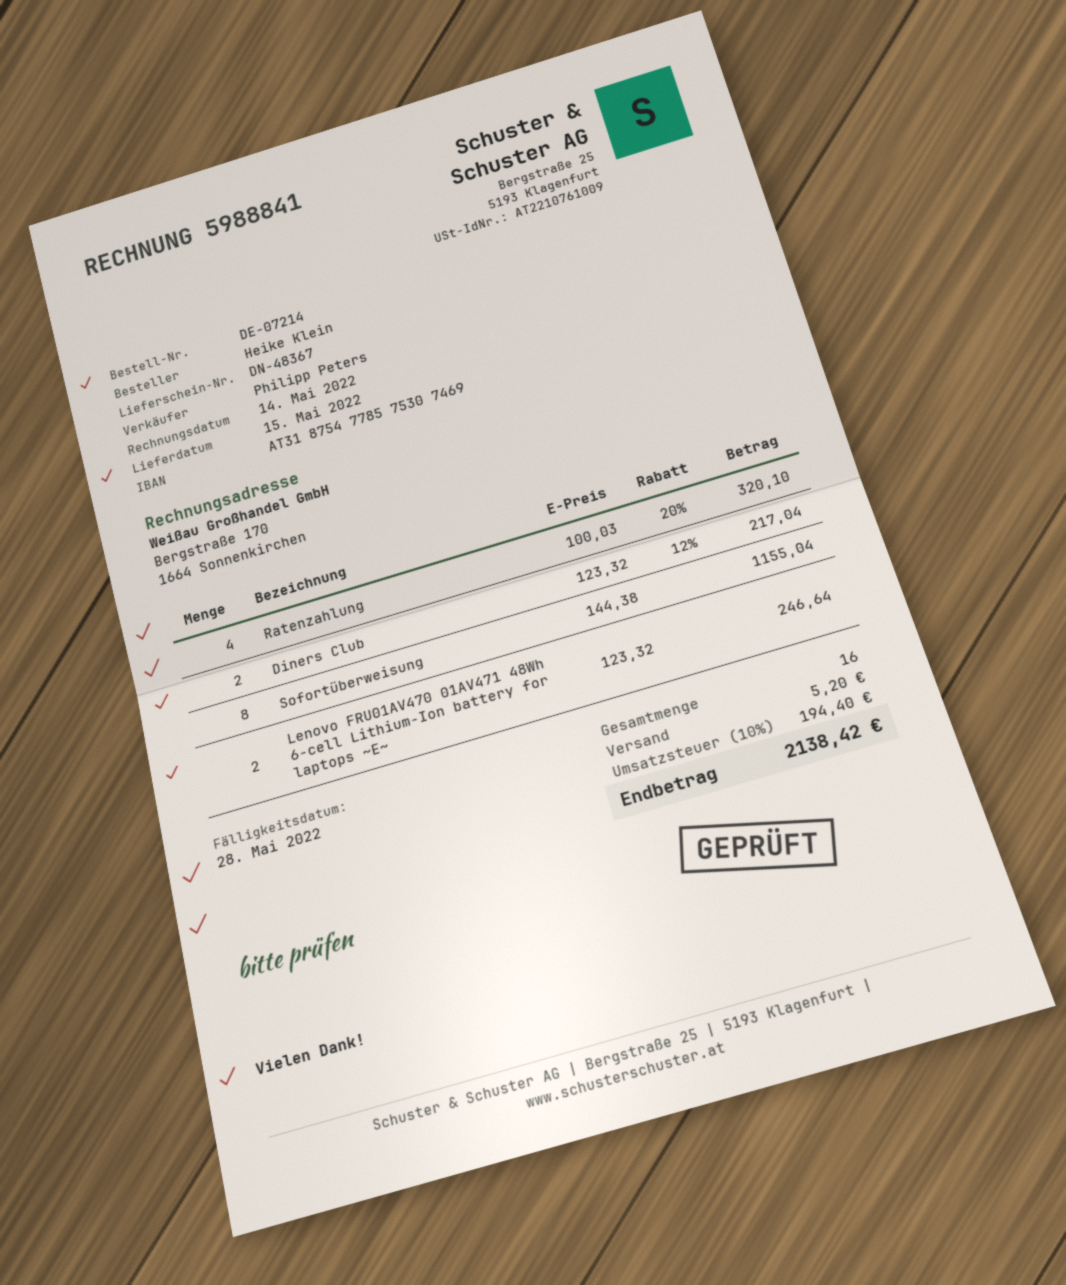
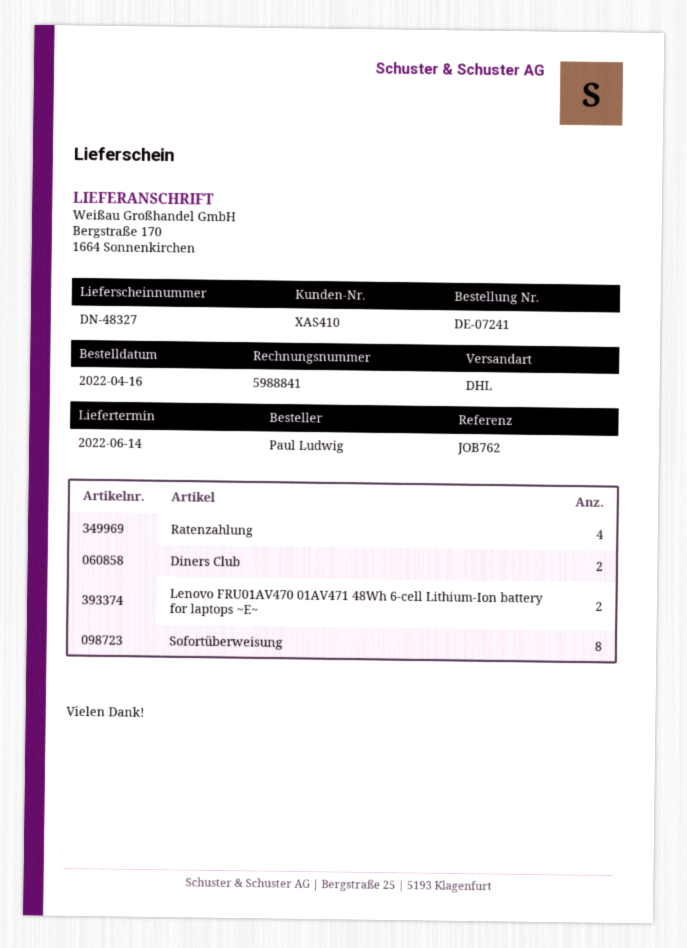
order number: DE-07214 -> DE-07241
delivery note number: DN-48367 -> DN-48327
delivery date: 2022-05-15 -> 2022-06-14
ordered by: Heike Klein -> Paul Ludwig

